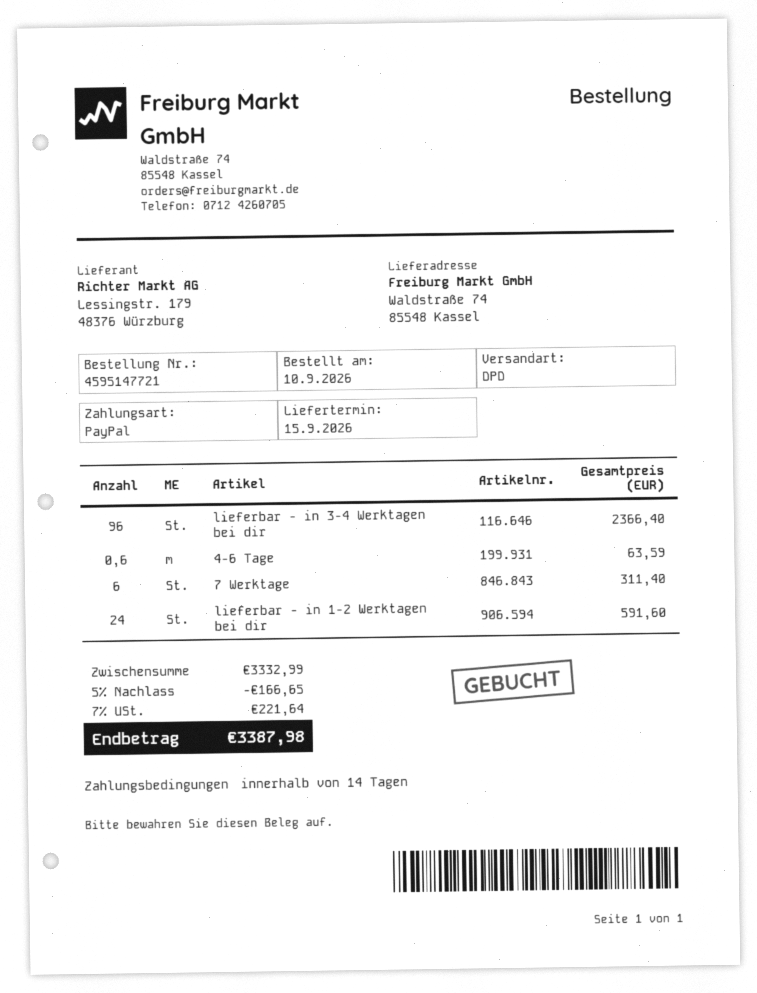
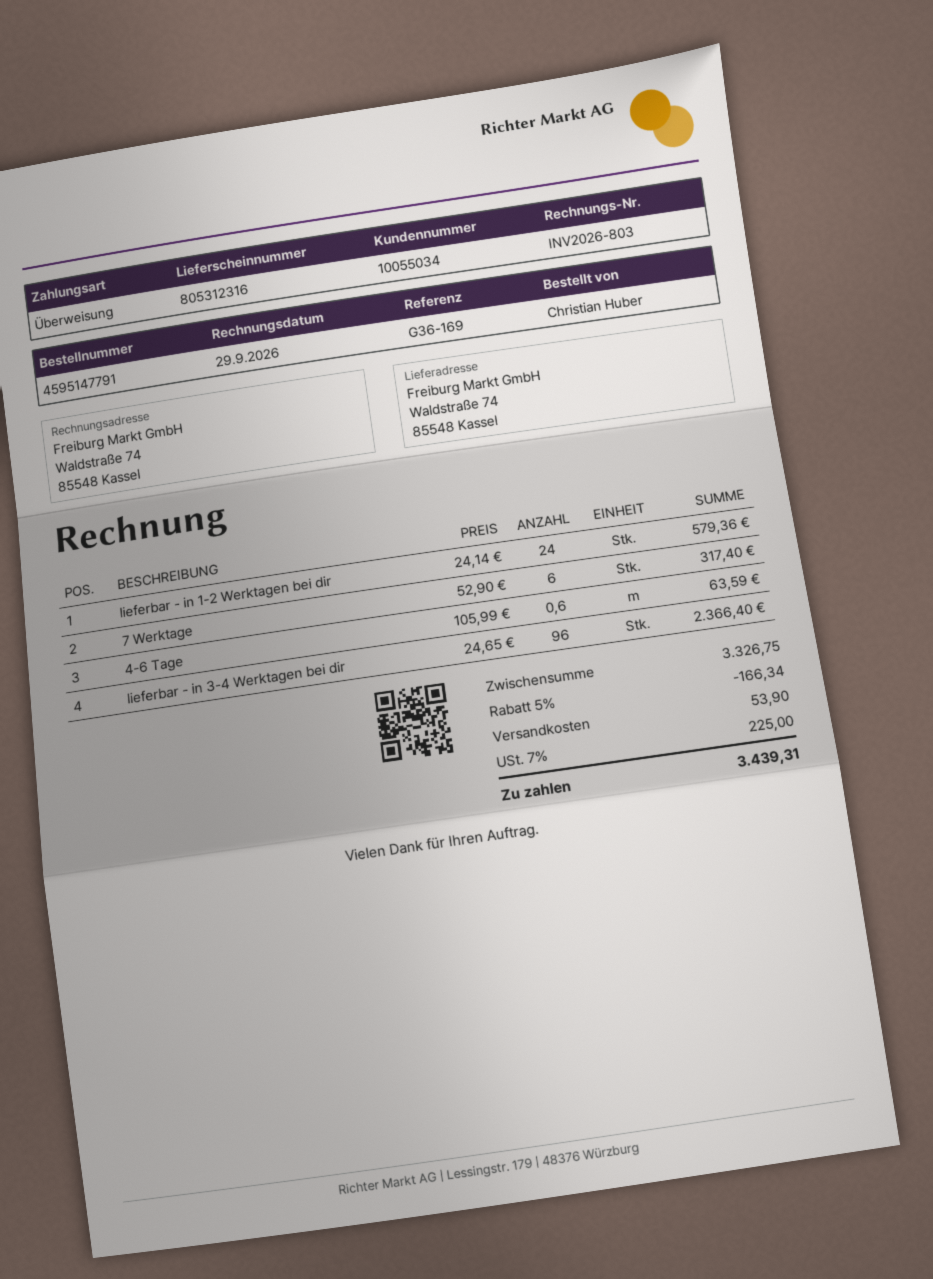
order number: 4595147721 -> 4595147791
payment method: PayPal -> bank transfer
7 Werktage: 6 for 311.40 -> 6 for 317.40
lieferbar - in 1-2 Werktagen bei dir: 24 for 591.60 -> 24 for 579.36
subtotal: 3332.99 -> 3326.75
discount: 5% = 166.65 -> 5% = 166.34
shipping: none -> 53.90
tax: 7% = 221.64 -> 7% = 225.00
total: 3387.98 -> 3439.31

